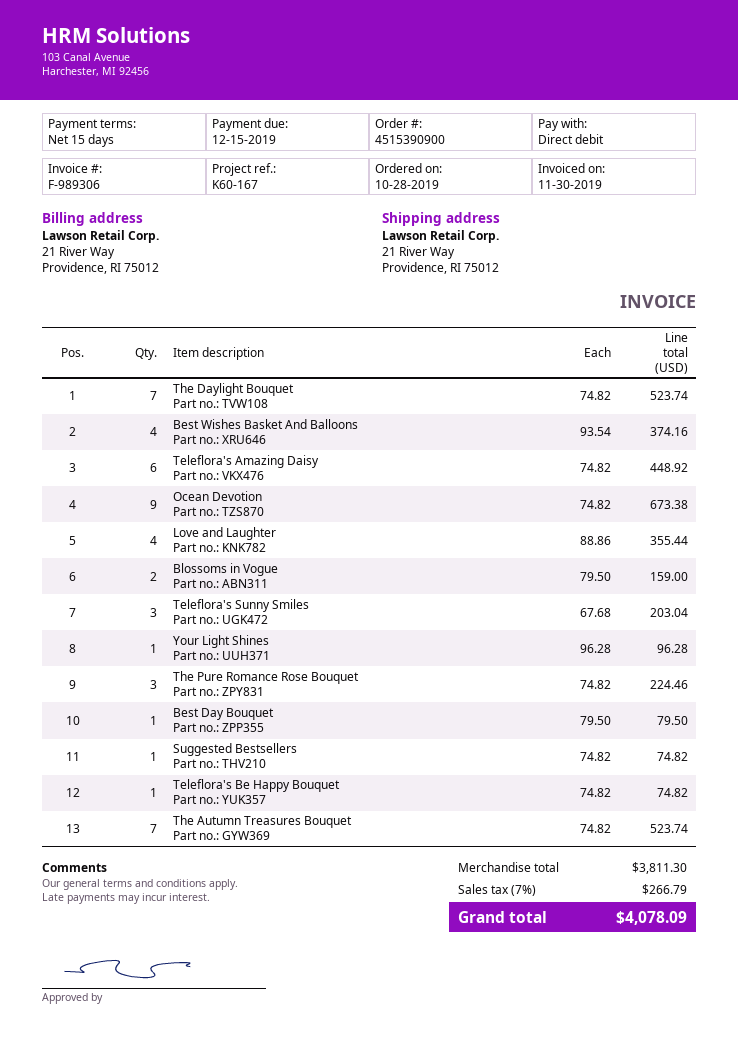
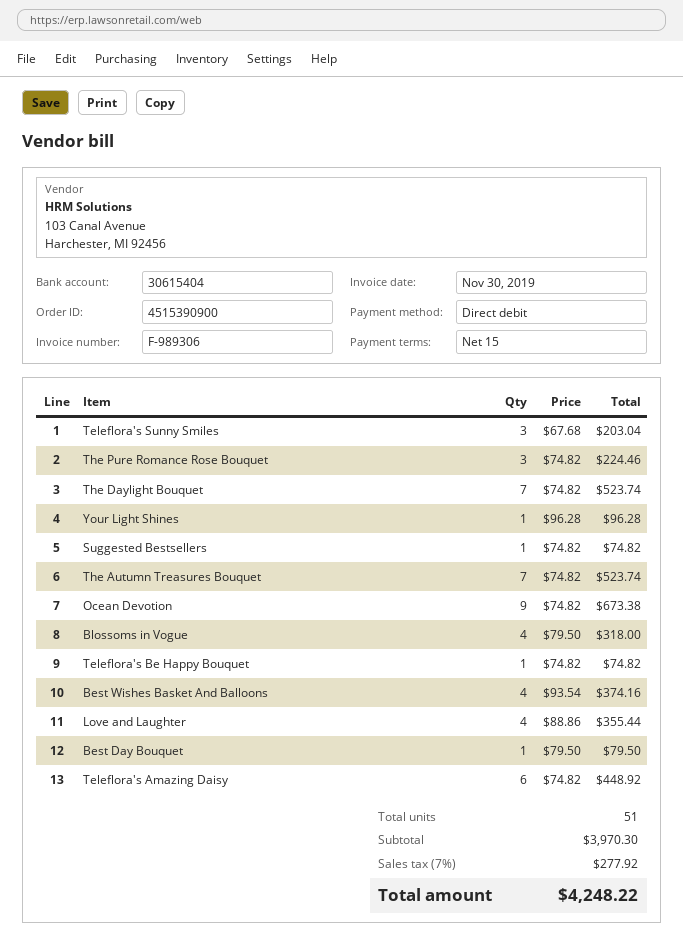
Blossoms in Vogue: 2 x 79.50 = 159.00 -> 4 x 79.50 = 318.00
subtotal: 3811.30 -> 3970.30
tax: 7% = 266.79 -> 7% = 277.92
total: 4078.09 -> 4248.22

